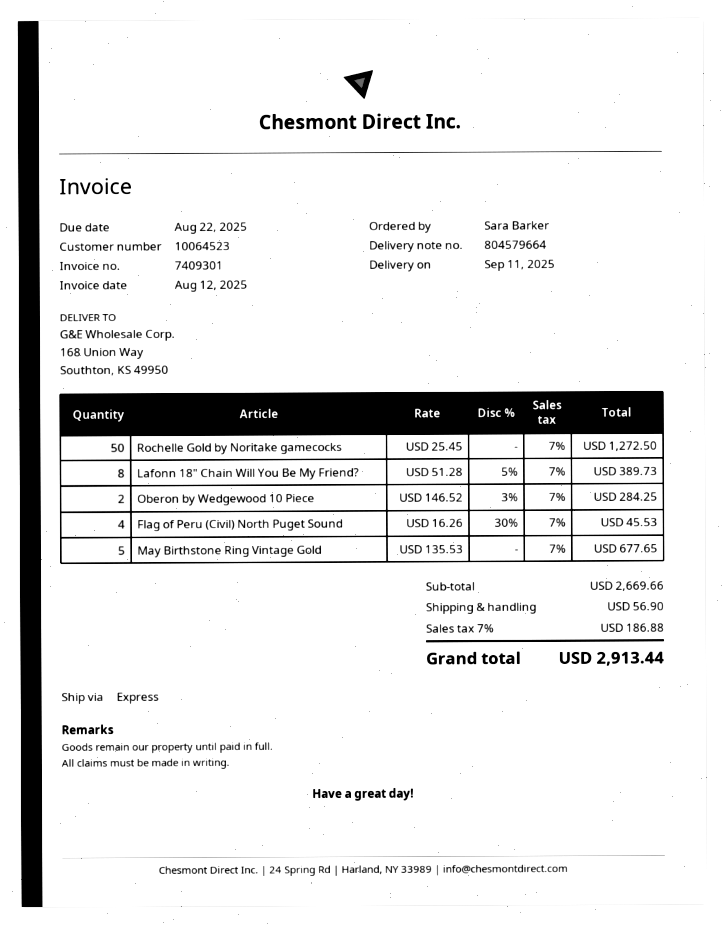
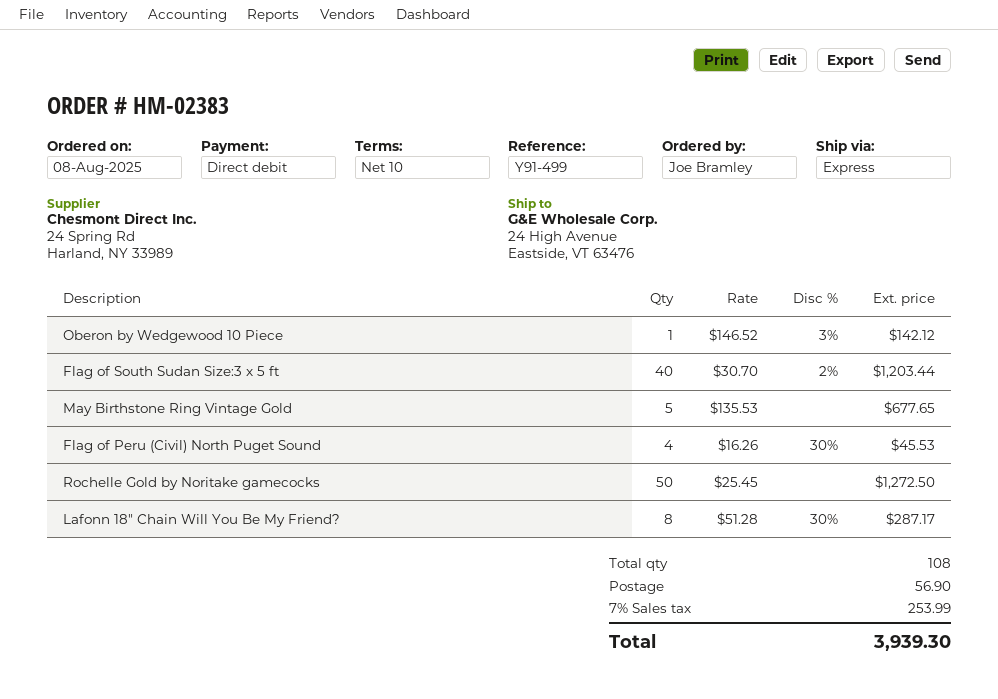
ordered by: Sara Barker -> Joe Bramley
ship to: 168 Union Way, Southton, KS 49950 -> 24 High Avenue, Eastside, VT 63476
Lafonn 18" Chain Will You Be My Friend?: 8 x 51.28 - 5% = 389.73 -> 8 x 51.28 - 30% = 287.17
Oberon by Wedgewood 10 Piece: 2 x 146.52 - 3% = 284.25 -> 1 x 146.52 - 3% = 142.12
Flag of South Sudan Size:3 x 5 ft: none -> 40 x 30.70 - 2% = 1203.44
tax: 7% = 186.88 -> 7% = 253.99
total: 2913.44 -> 3939.30

